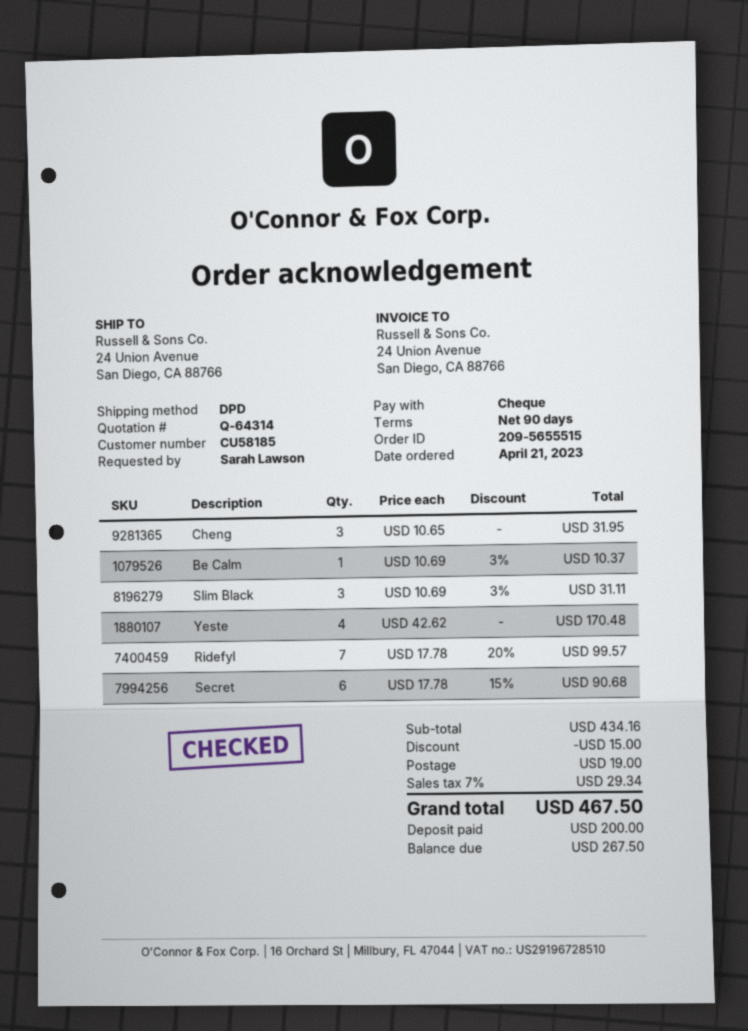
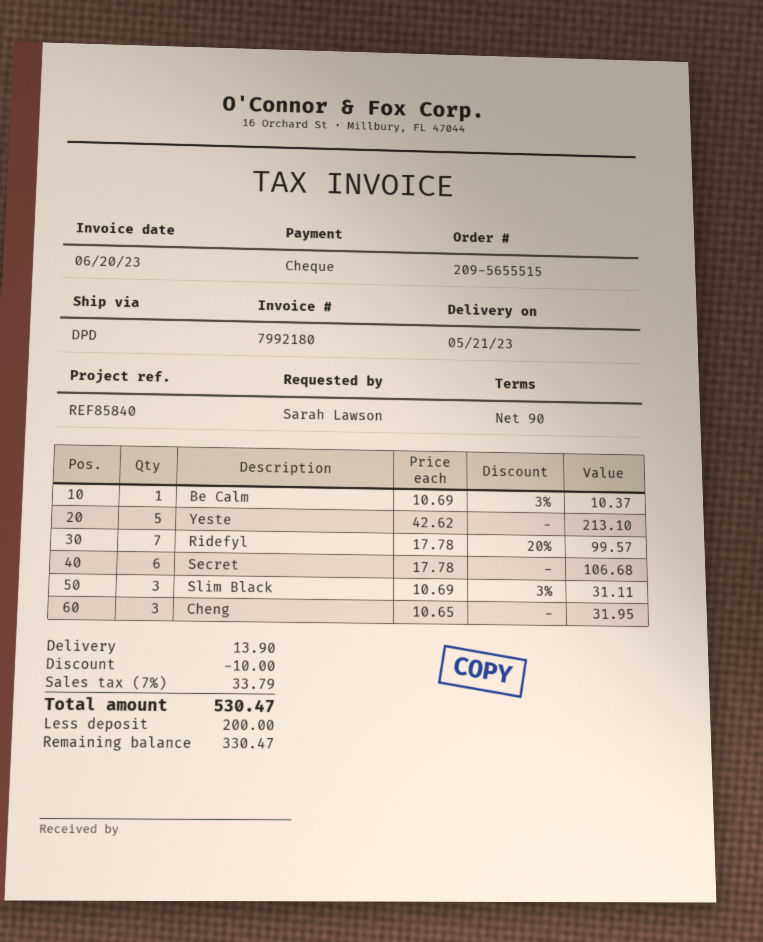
Yeste: 4 x 42.62 = 170.48 -> 5 x 42.62 = 213.10
Secret: 6 x 17.78 - 15% = 90.68 -> 6 x 17.78 = 106.68
discount: 15.00 -> 10.00
shipping: 19.00 -> 13.90
tax: 7% = 29.34 -> 7% = 33.79
total: 467.50 -> 530.47
balance: 267.50 -> 330.47

